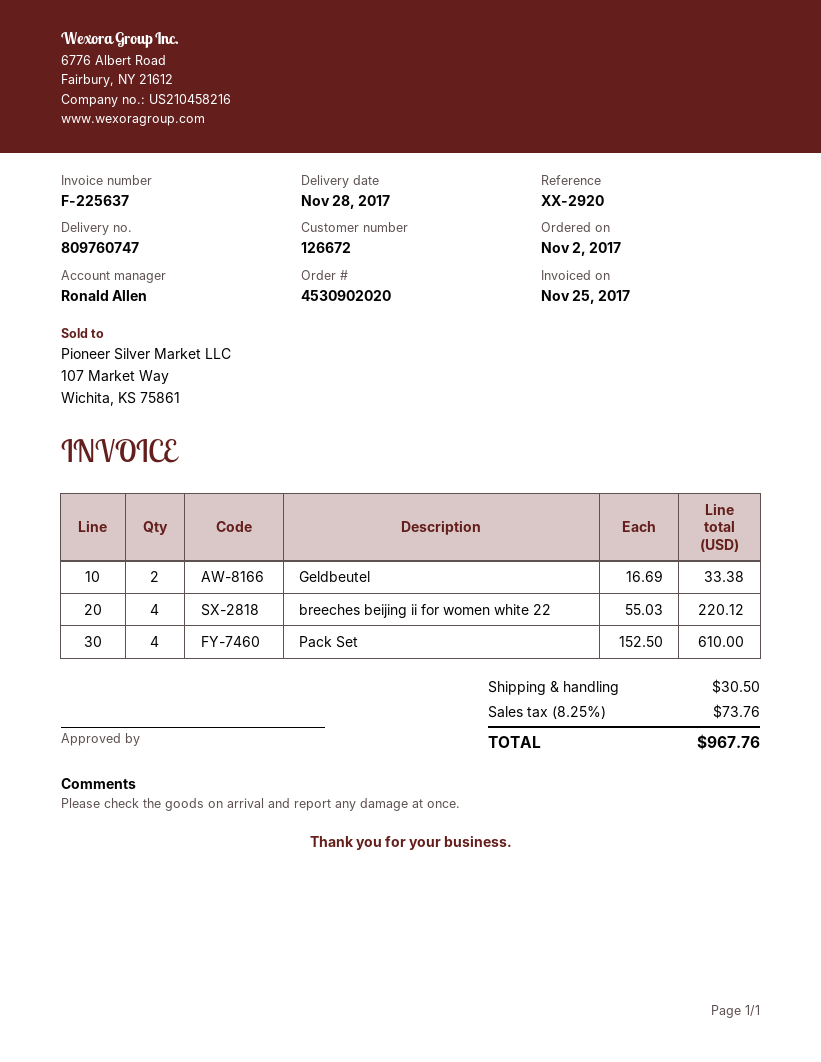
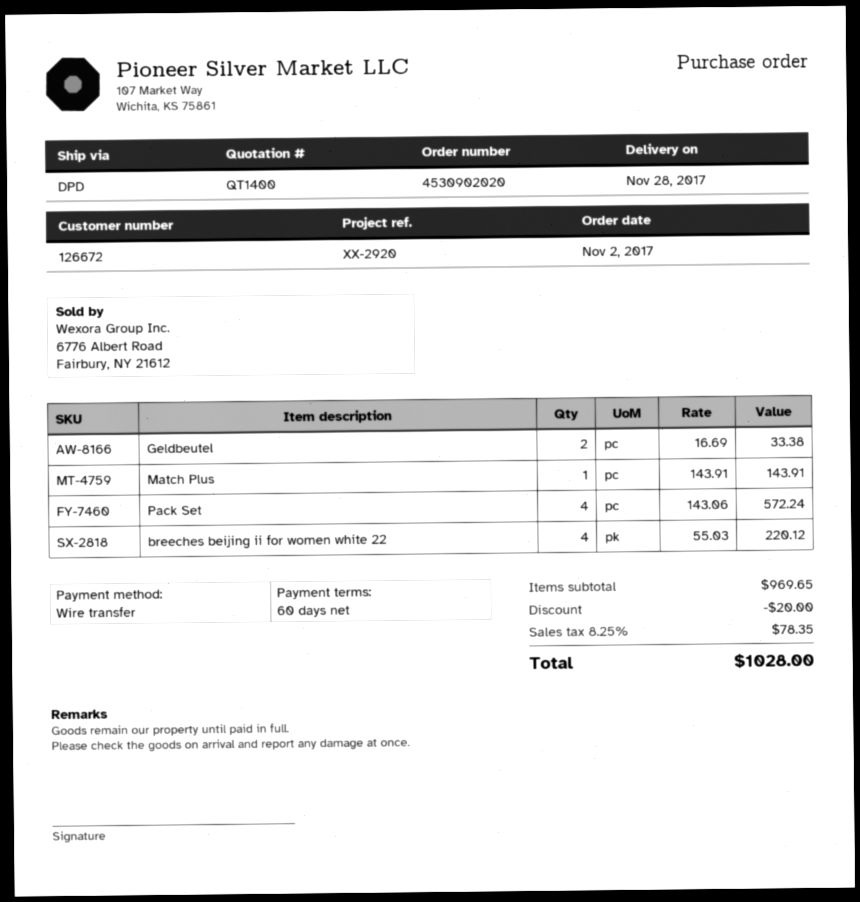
Pack Set: 4 x 152.50 = 610.00 -> 4 x 143.06 = 572.24
Match Plus: none -> 1 x 143.91 = 143.91
discount: none -> 20.00
shipping: 30.50 -> none
tax: 8.25% = 73.76 -> 8.25% = 78.35
total: 967.76 -> 1028.00

